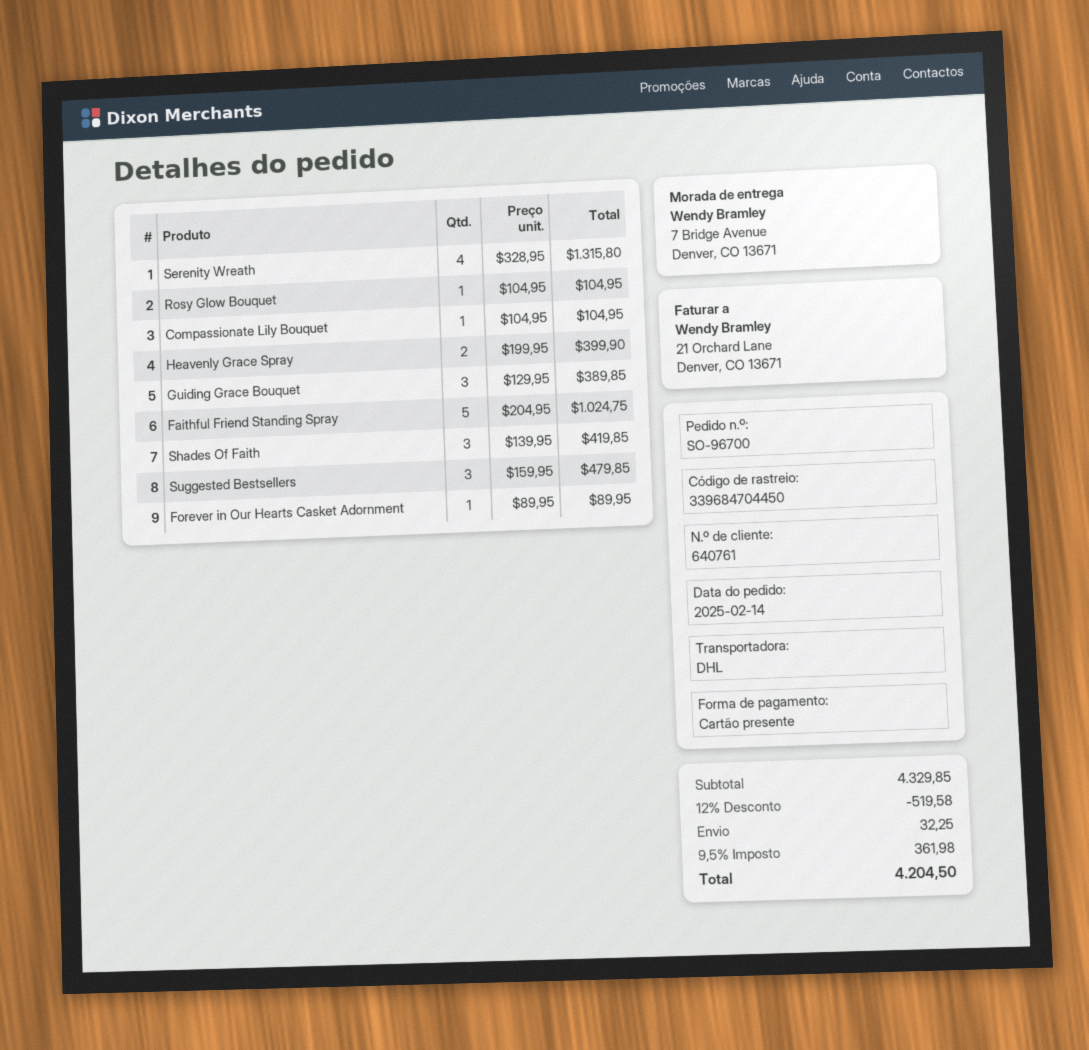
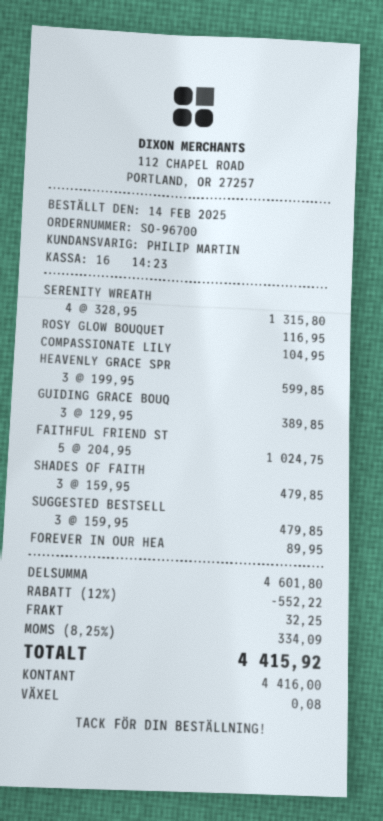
payment method: gift card -> cash
Rosy Glow Bouquet: 1 x 104.95 = 104.95 -> 1 x 116.95 = 116.95
Heavenly Grace Spray: 2 x 199.95 = 399.90 -> 3 x 199.95 = 599.85
Shades Of Faith: 3 x 139.95 = 419.85 -> 3 x 159.95 = 479.85
subtotal: 4329.85 -> 4601.80
discount: 12% = 519.58 -> 12% = 552.22
tax: 9.5% = 361.98 -> 8.25% = 334.09
total: 4204.50 -> 4415.92

